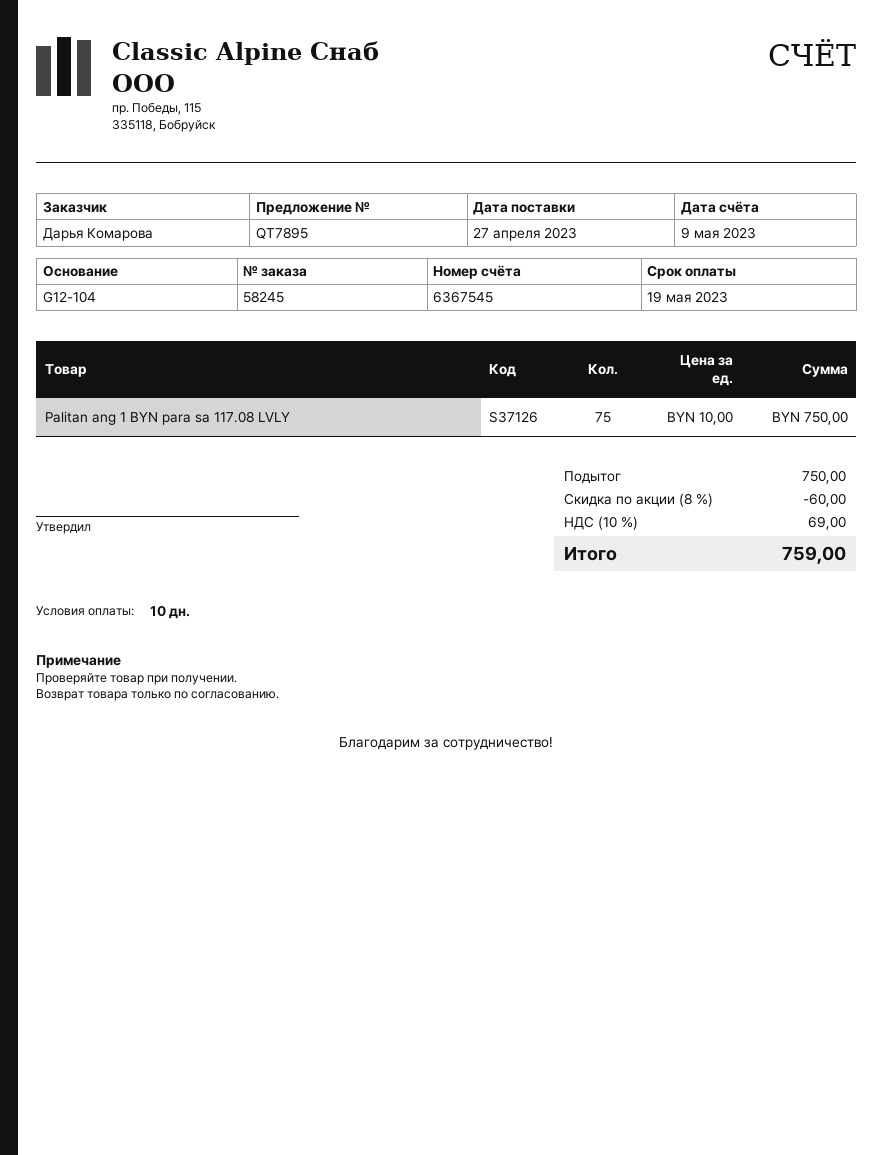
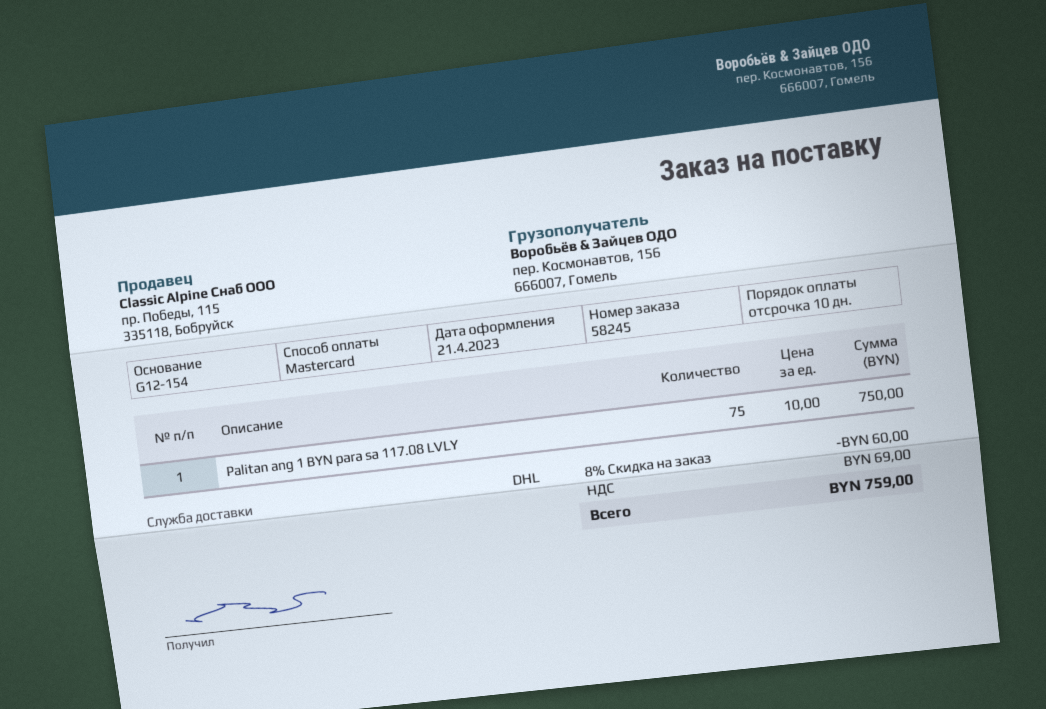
reference: G12-104 -> G12-154

